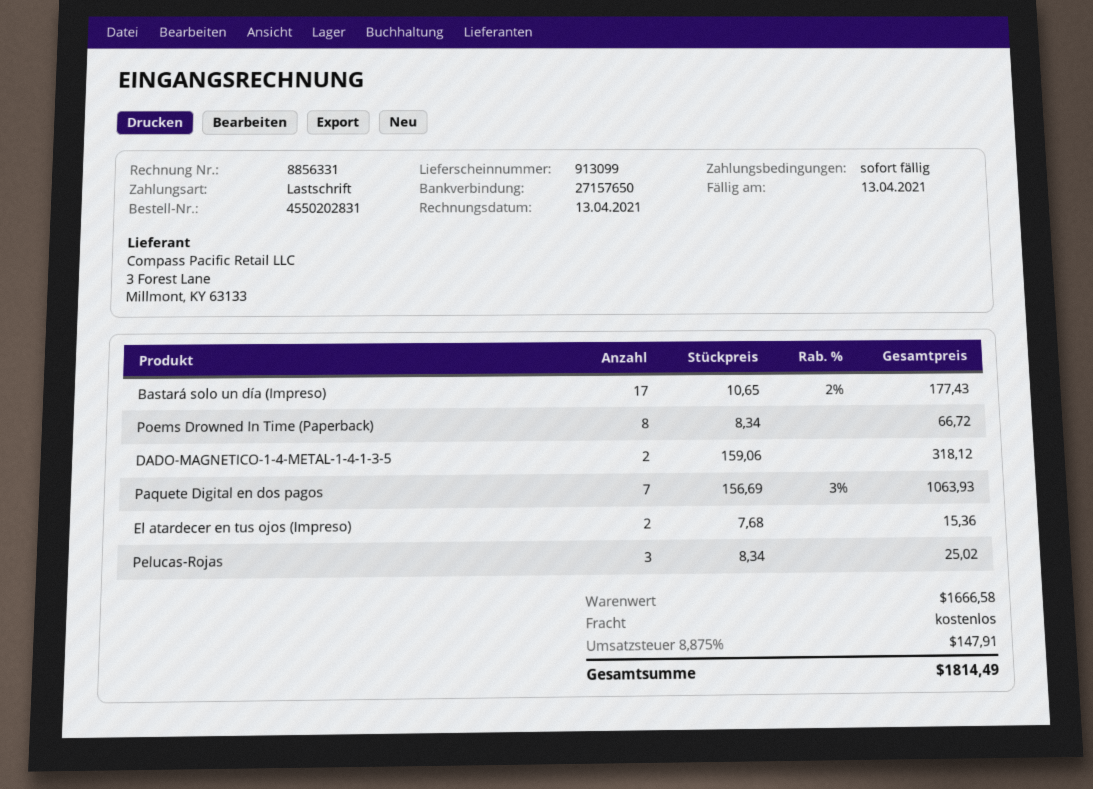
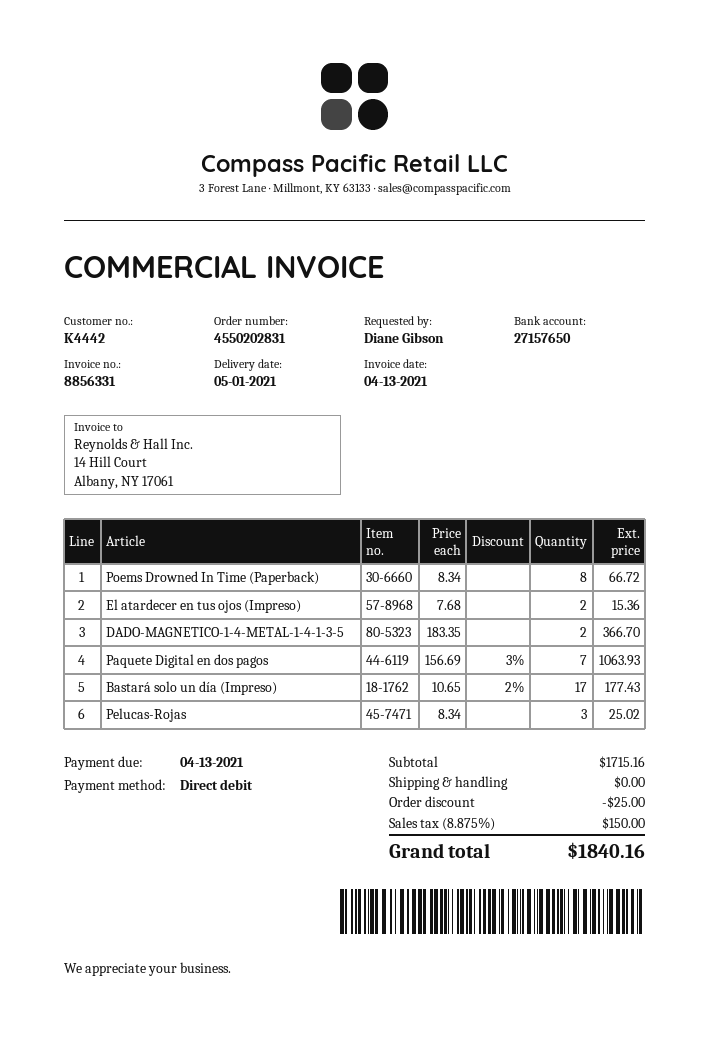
DADO-MAGNETICO-1-4-METAL-1-4-1-3-5: 2 x 159.06 = 318.12 -> 2 x 183.35 = 366.70
subtotal: 1666.58 -> 1715.16
discount: none -> 25.00
tax: 8.875% = 147.91 -> 8.875% = 150.00
total: 1814.49 -> 1840.16

